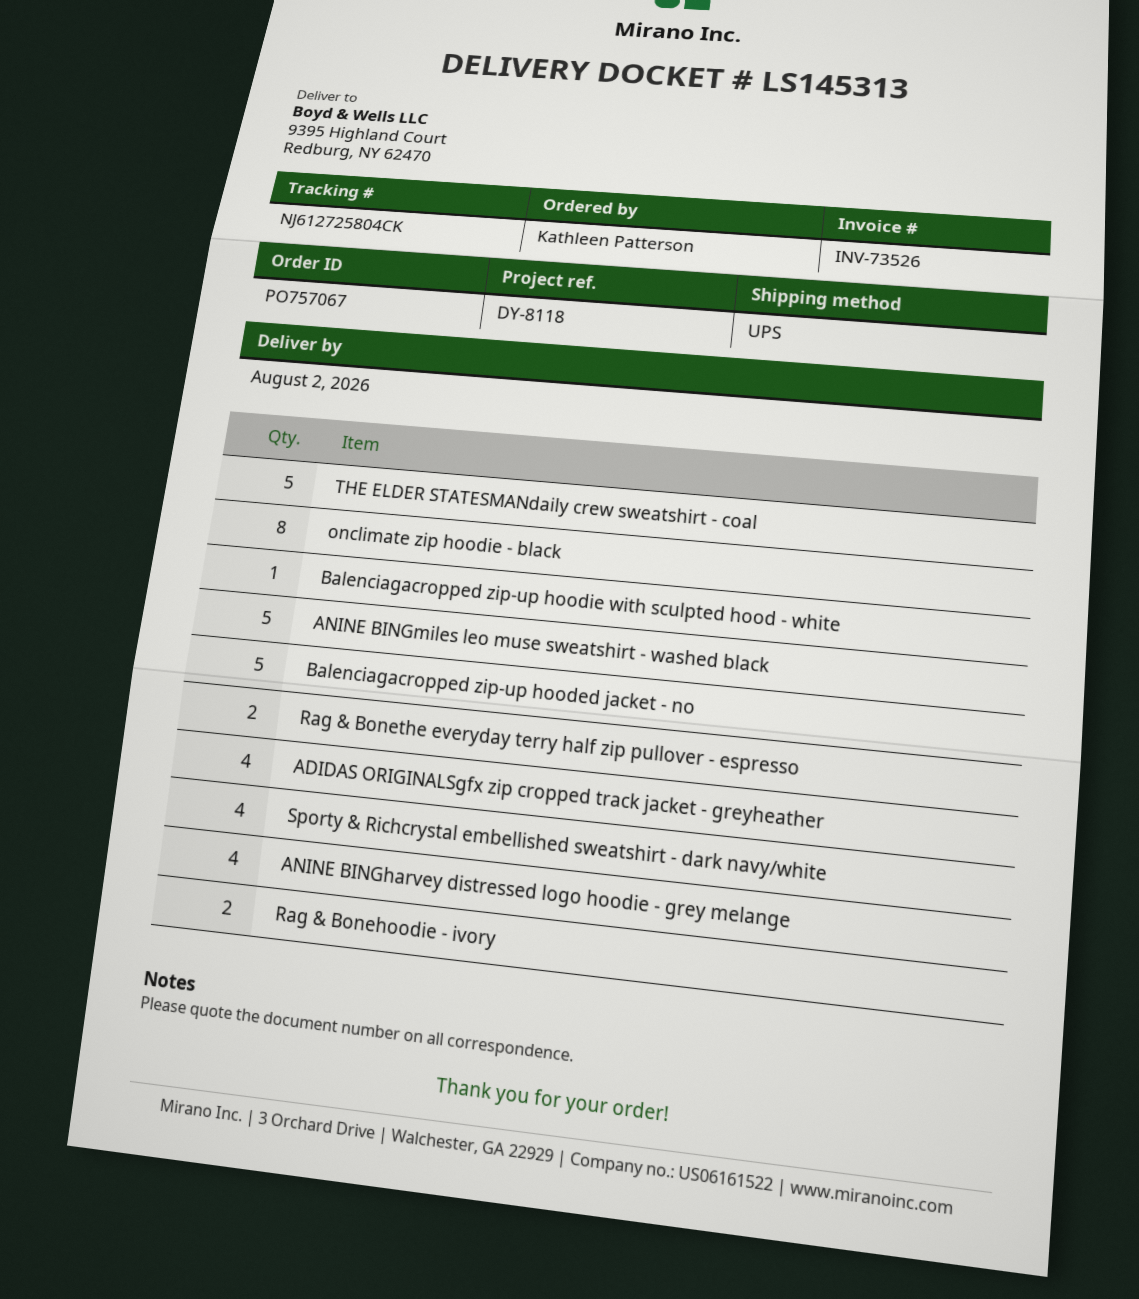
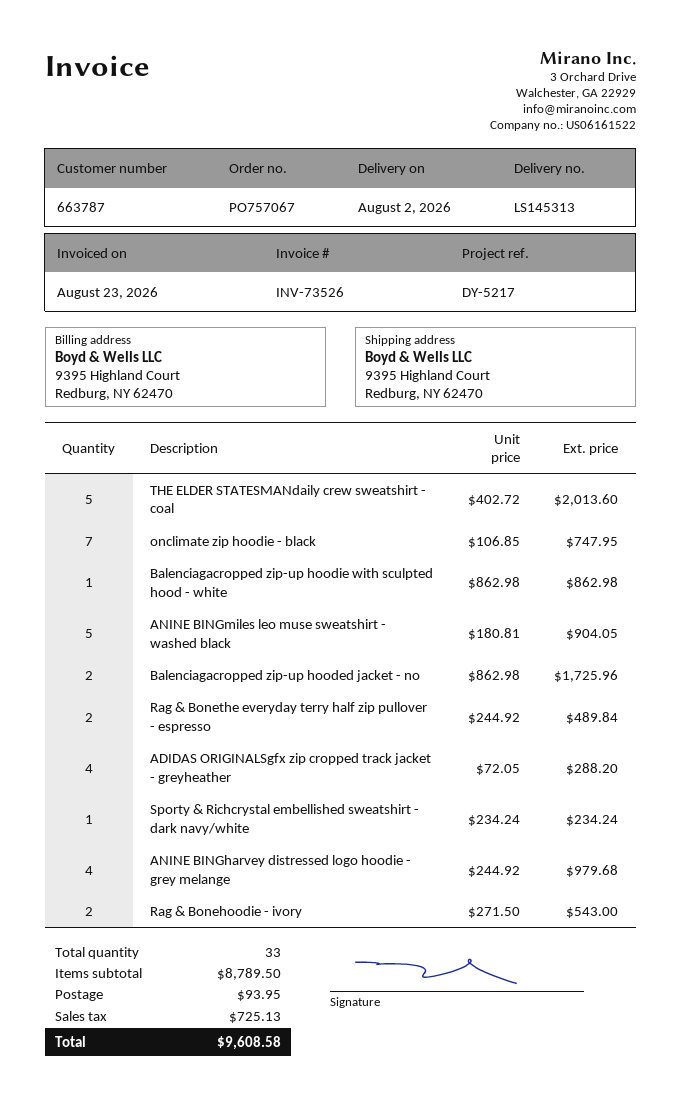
reference: DY-8118 -> DY-5217
onclimate zip hoodie - black: 8 -> 7
Balenciagacropped zip-up hooded jacket - no: 5 -> 2
Sporty & Richcrystal embellished sweatshirt - dark navy/white: 4 -> 1

